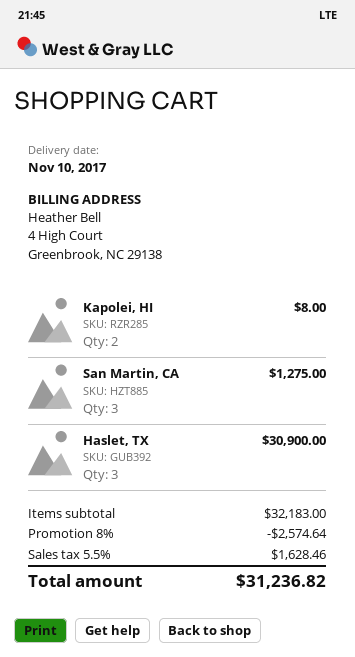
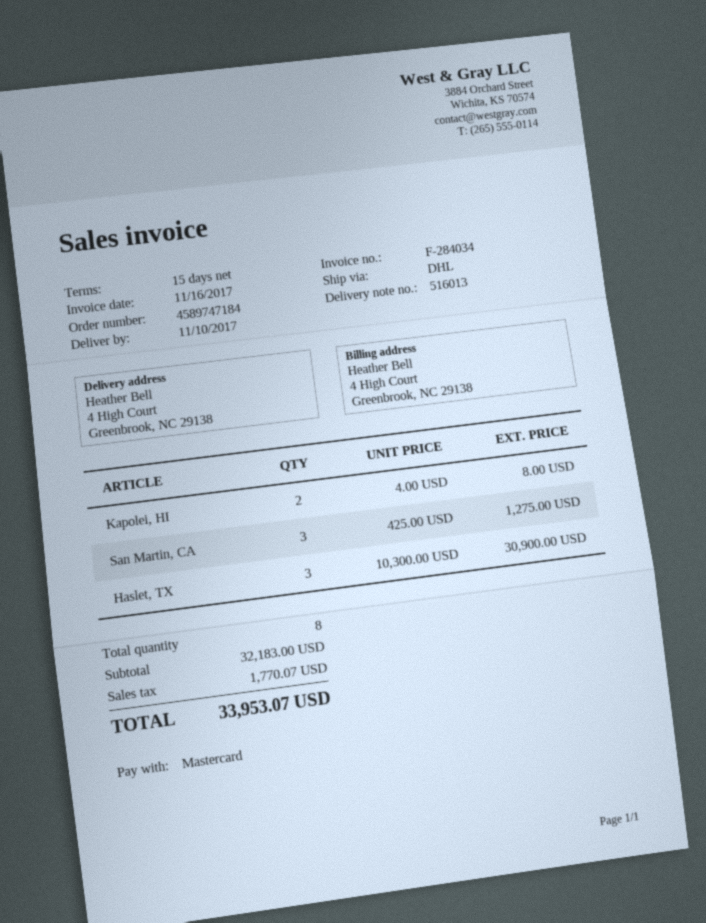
discount: 8% = 2574.64 -> none
tax: 1628.46 -> 1770.07
total: 31236.82 -> 33953.07

